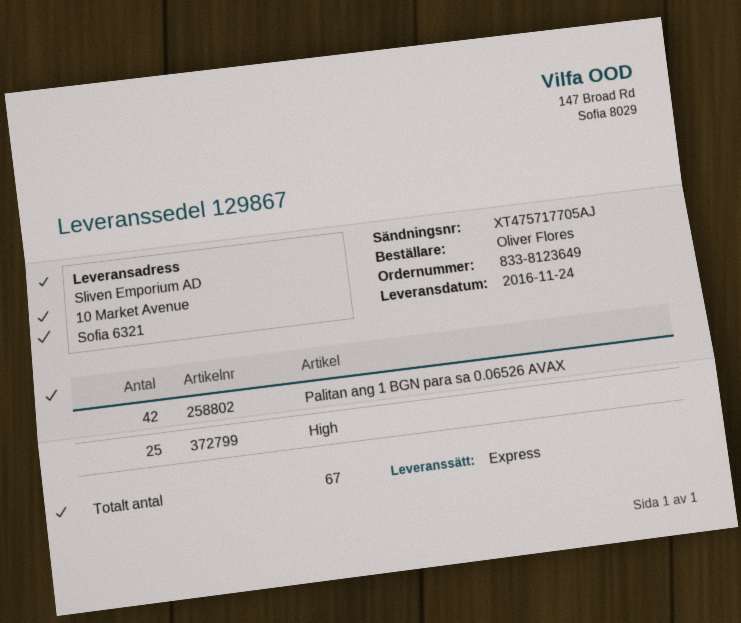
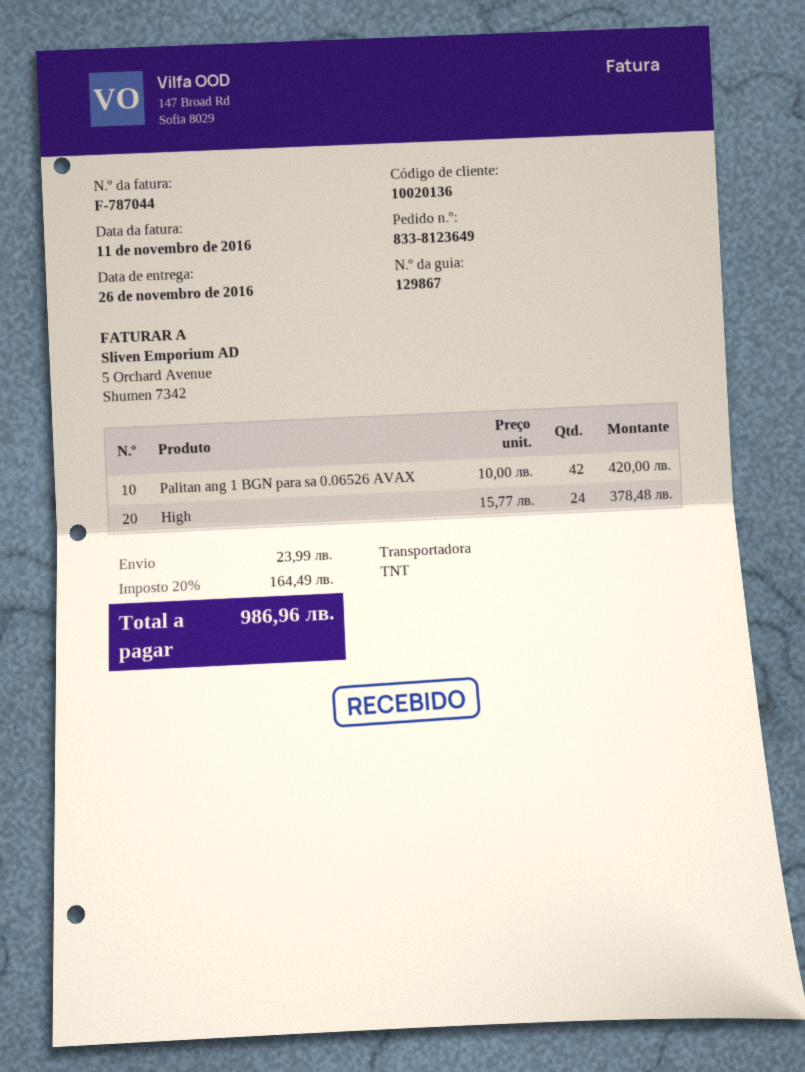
delivery date: 2016-11-24 -> 2016-11-26
shipping method: express -> TNT
High: 25 -> 24

